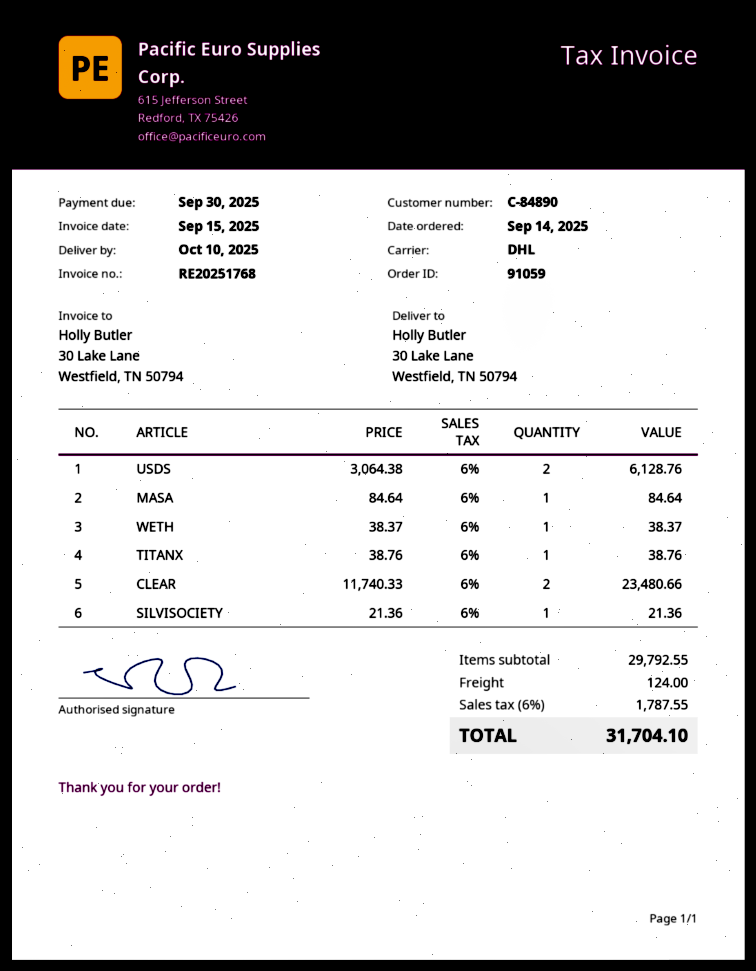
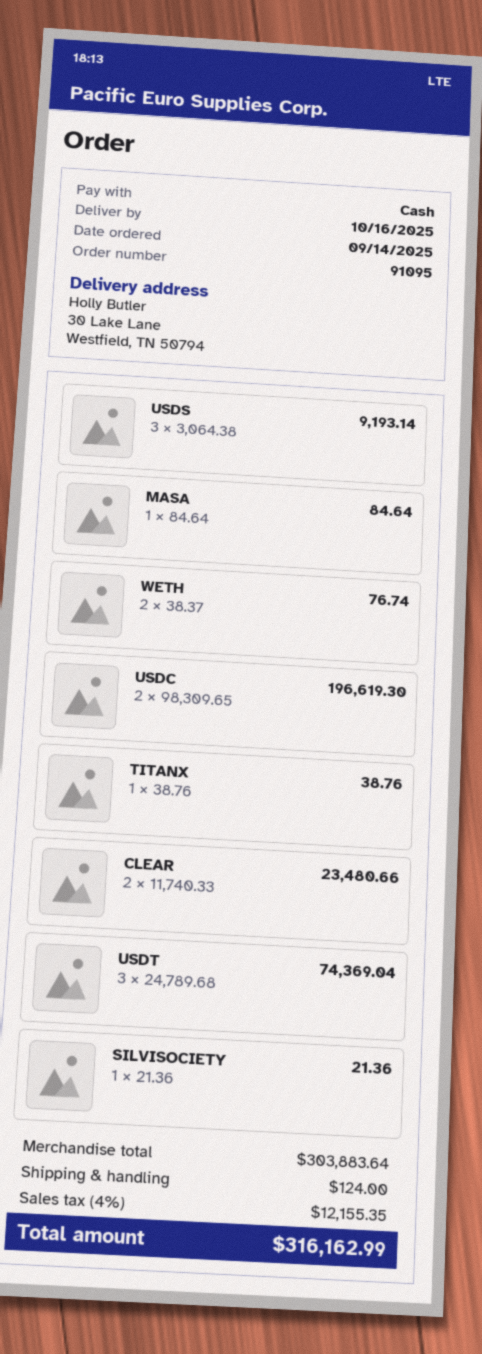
order number: 91059 -> 91095
delivery date: 2025-10-10 -> 2025-10-16
USDS: 2 x 3064.38 = 6128.76 -> 3 x 3064.38 = 9193.14
WETH: 1 x 38.37 = 38.37 -> 2 x 38.37 = 76.74
USDC: none -> 2 x 98309.65 = 196619.30
USDT: none -> 3 x 24789.68 = 74369.04
subtotal: 29792.55 -> 303883.64
tax: 6% = 1787.55 -> 4% = 12155.35
total: 31704.10 -> 316162.99

